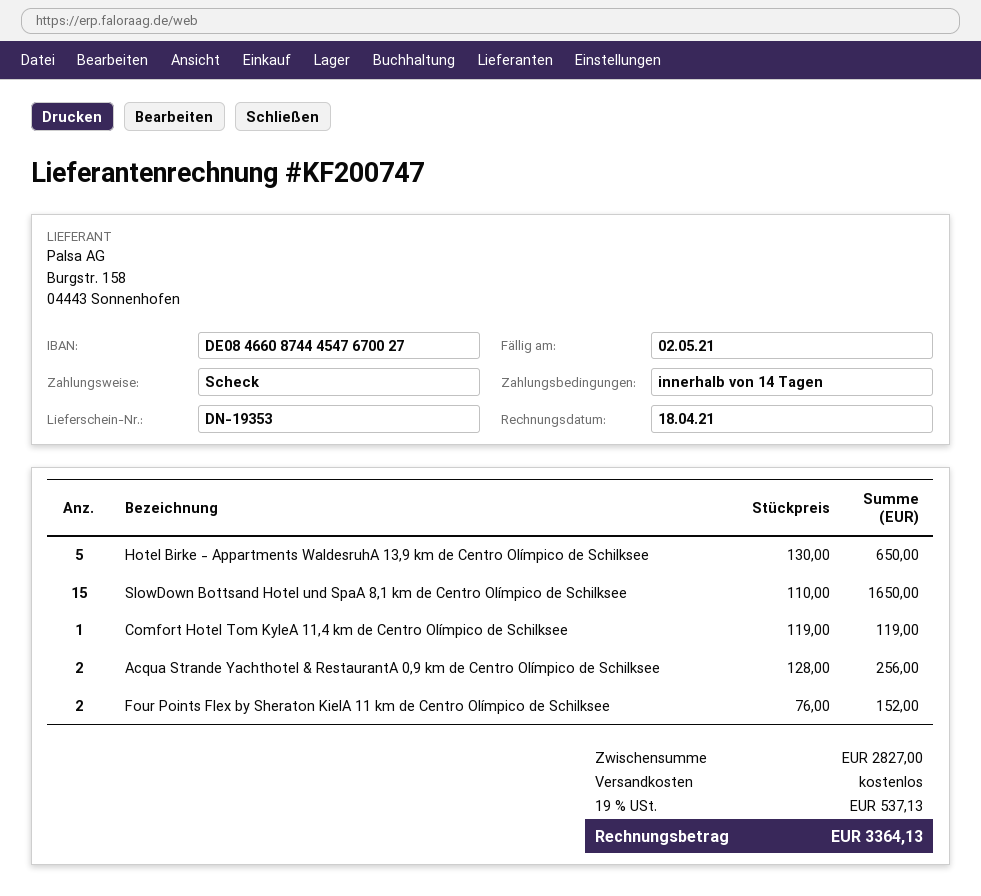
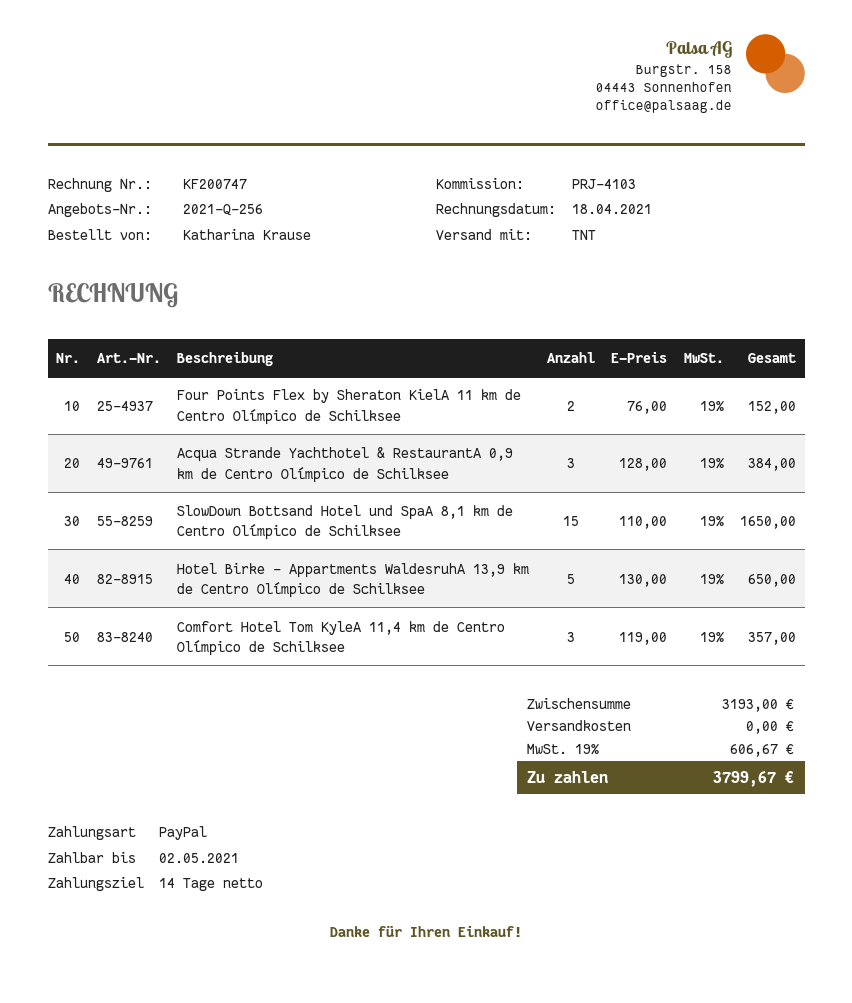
payment method: cheque -> PayPal
Comfort Hotel Tom KyleA 11,4 km de Centro Olímpico de Schilksee: 1 x 119.00 = 119.00 -> 3 x 119.00 = 357.00
Acqua Strande Yachthotel & RestaurantA 0,9 km de Centro Olímpico de Schilksee: 2 x 128.00 = 256.00 -> 3 x 128.00 = 384.00
subtotal: 2827.00 -> 3193.00
tax: 19% = 537.13 -> 19% = 606.67
total: 3364.13 -> 3799.67

